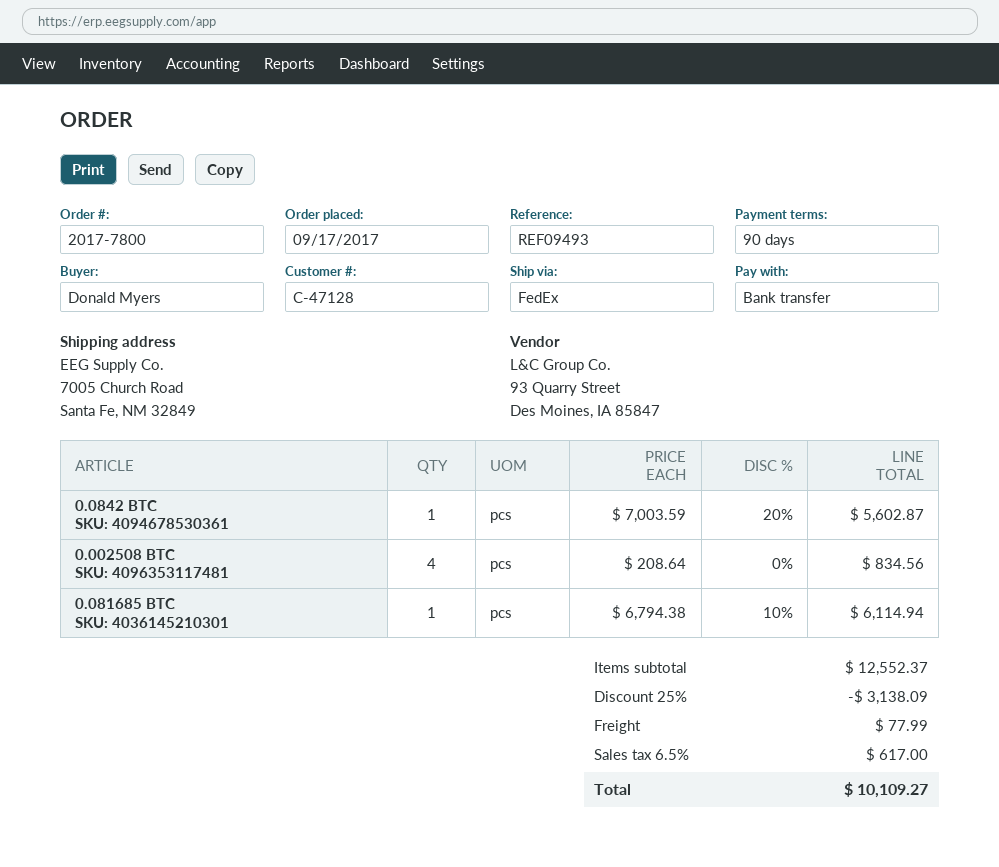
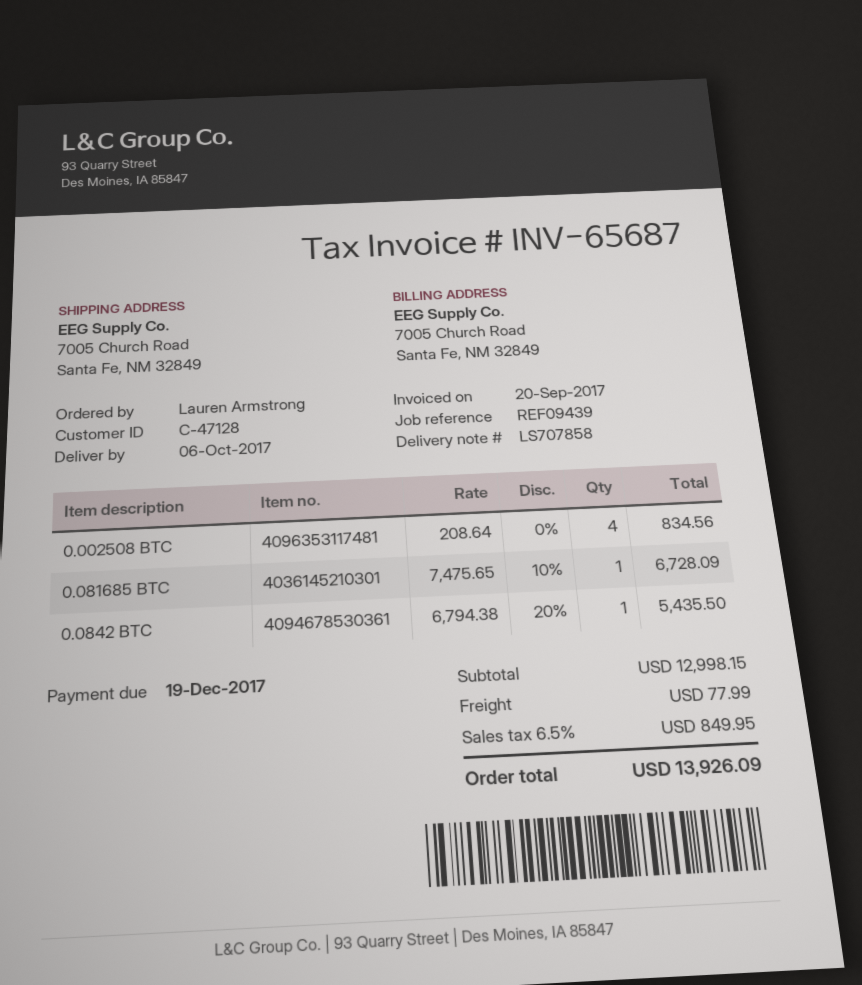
reference: REF09493 -> REF09439
ordered by: Donald Myers -> Lauren Armstrong
0.0842 BTC: 1 x 7003.59 - 20% = 5602.87 -> 1 x 6794.38 - 20% = 5435.50
0.081685 BTC: 1 x 6794.38 - 10% = 6114.94 -> 1 x 7475.65 - 10% = 6728.09
subtotal: 12552.37 -> 12998.15
discount: 25% = 3138.09 -> none
tax: 6.5% = 617.00 -> 6.5% = 849.95
total: 10109.27 -> 13926.09

